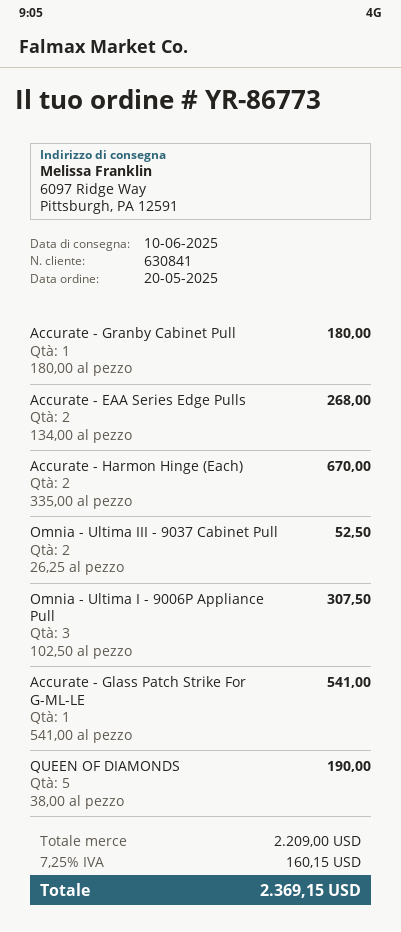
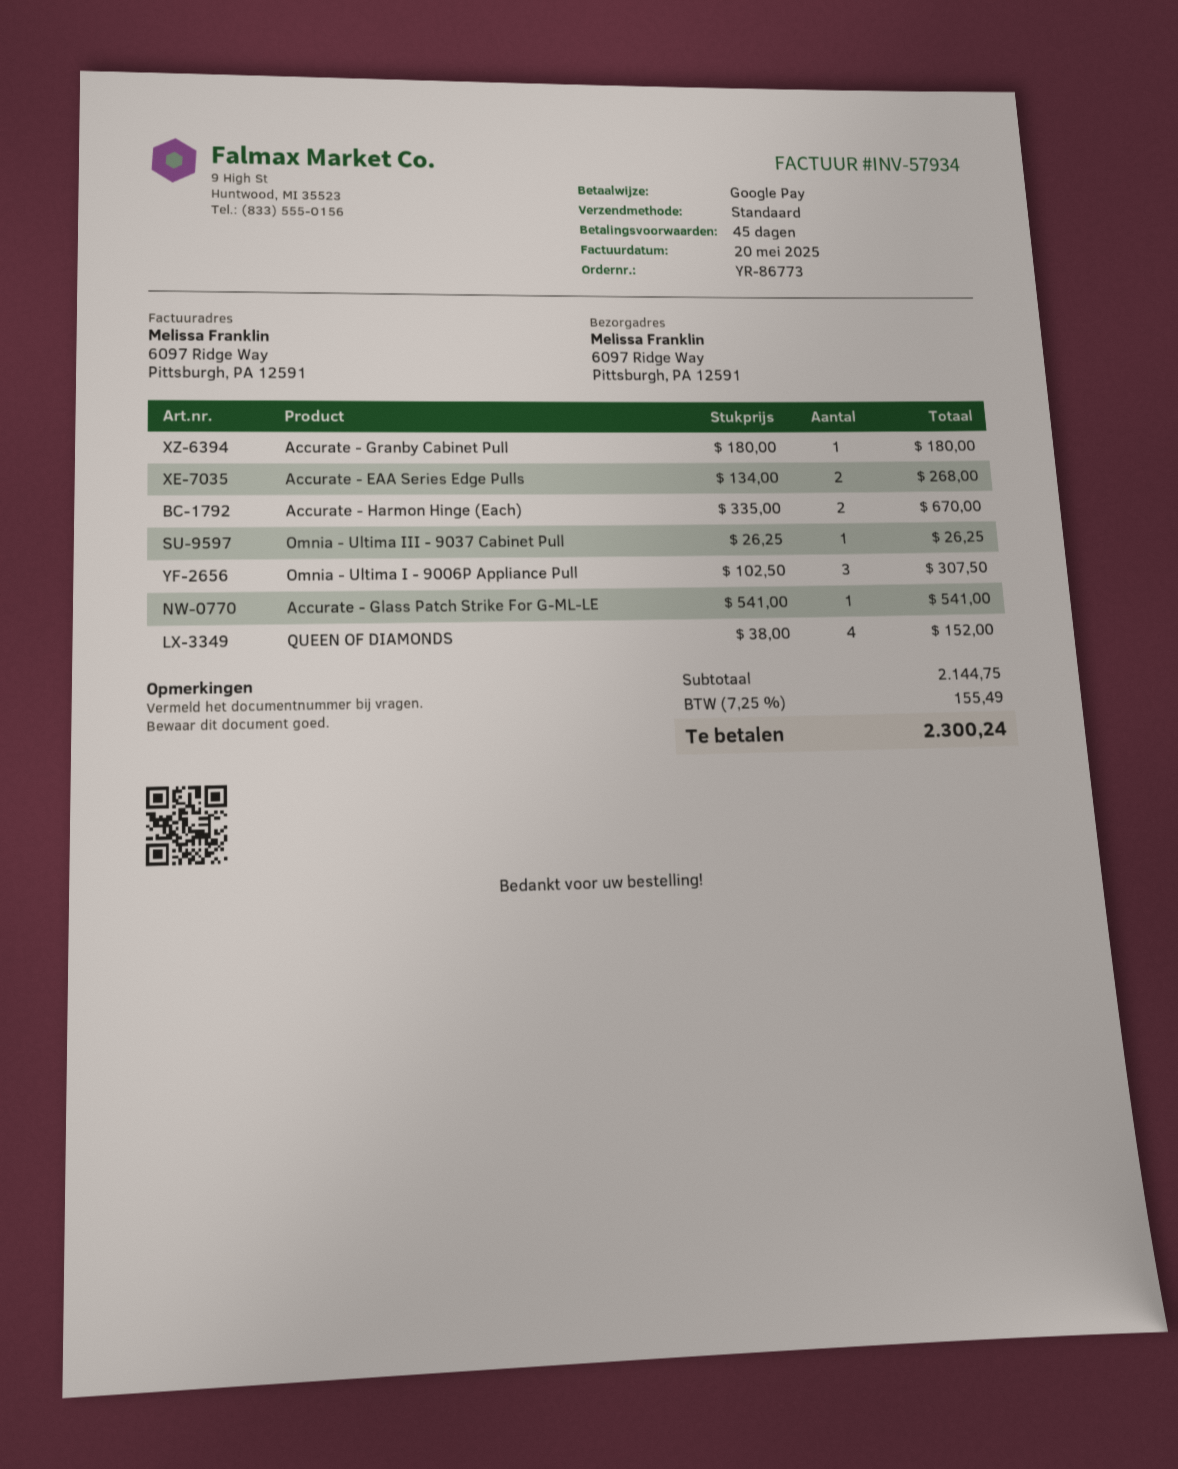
Omnia - Ultima III - 9037 Cabinet Pull: 2 x 26.25 = 52.50 -> 1 x 26.25 = 26.25
QUEEN OF DIAMONDS: 5 x 38.00 = 190.00 -> 4 x 38.00 = 152.00
subtotal: 2209.00 -> 2144.75
tax: 7.25% = 160.15 -> 7.25% = 155.49
total: 2369.15 -> 2300.24

